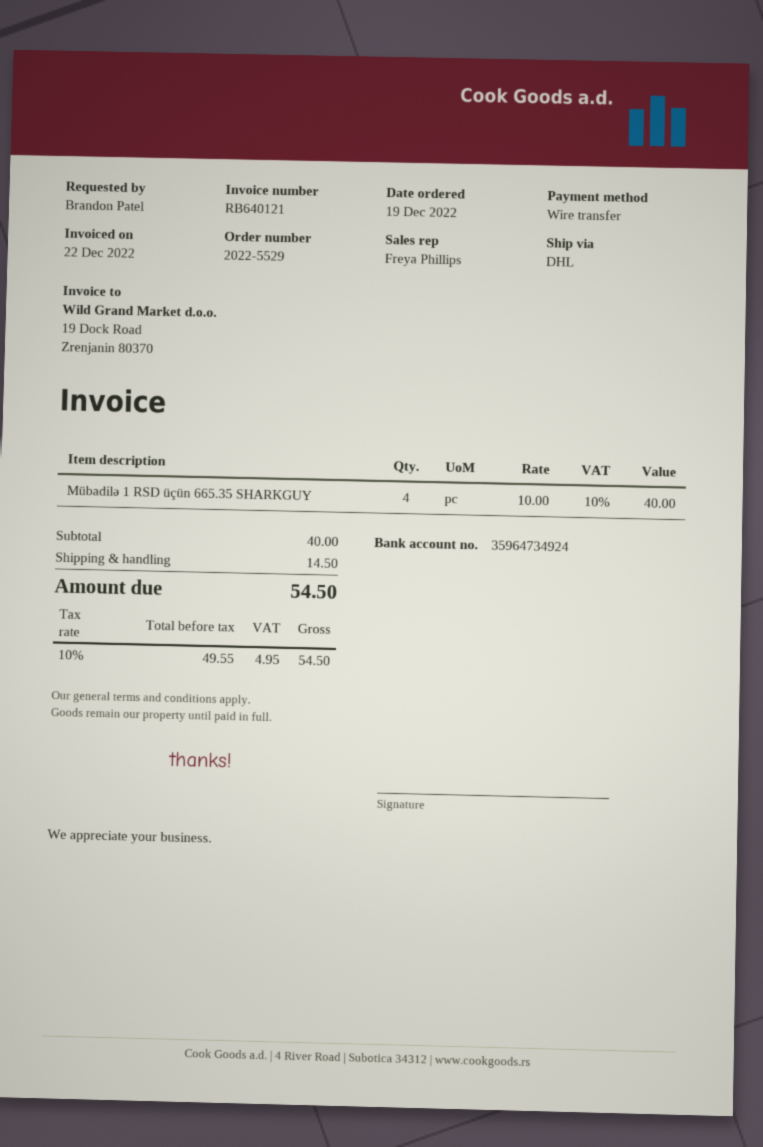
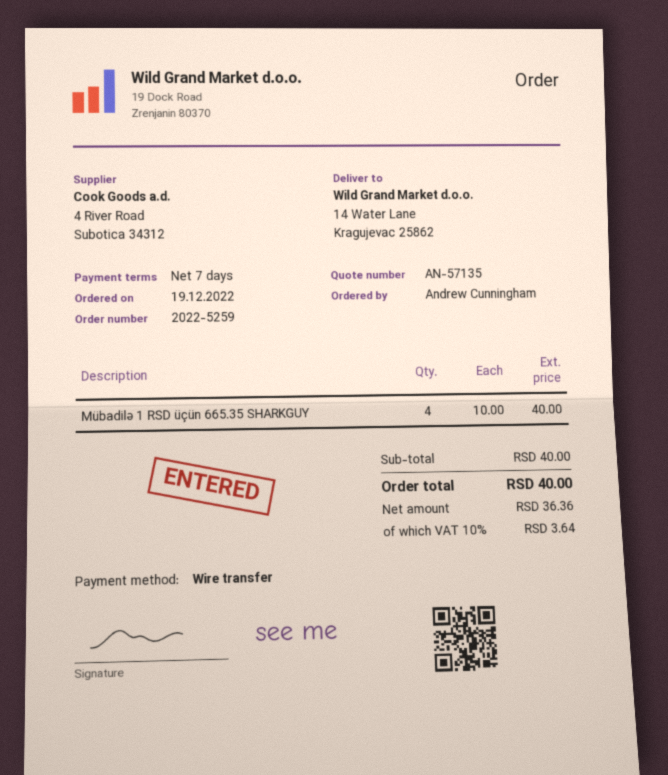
order number: 2022-5529 -> 2022-5259
ordered by: Brandon Patel -> Andrew Cunningham
shipping: 14.50 -> none
net: 49.55 -> 36.36
tax: 10% = 4.95 -> 10% = 3.64
total: 54.50 -> 40.00

